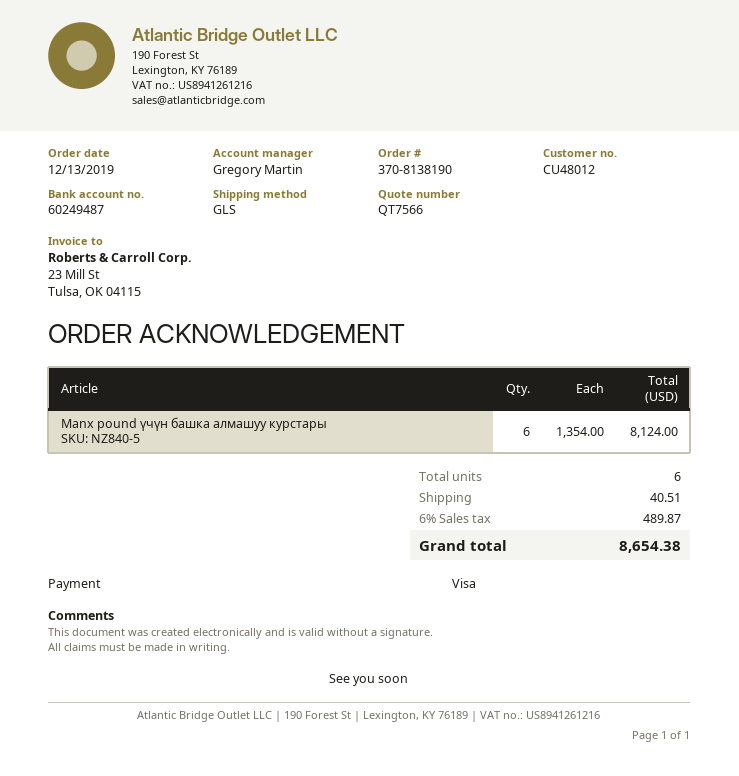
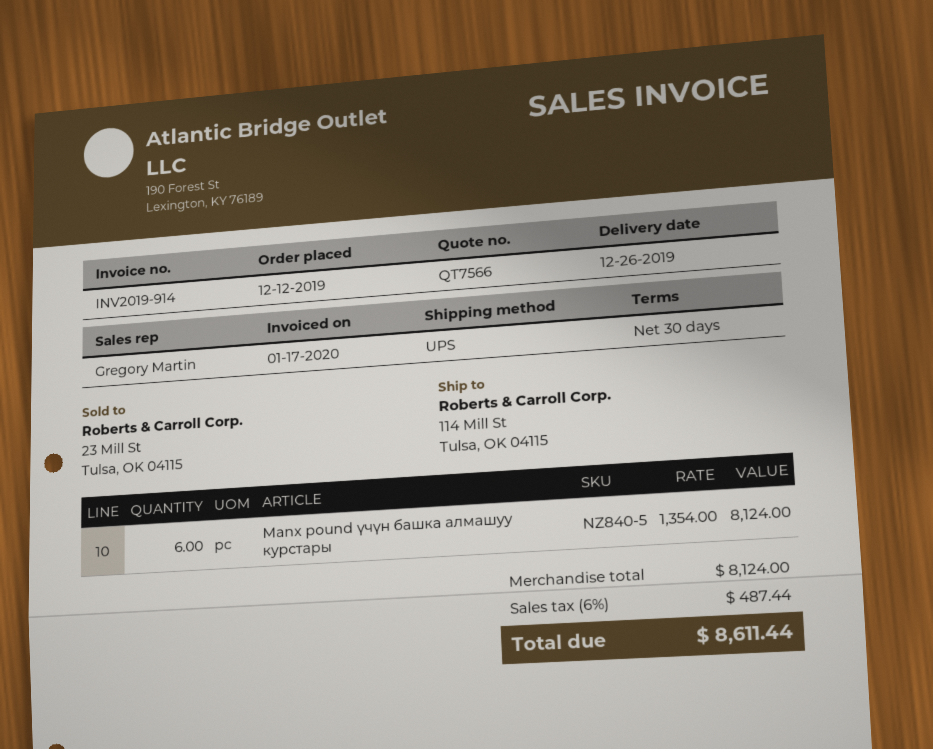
order date: 2019-12-13 -> 2019-12-12
shipping method: GLS -> UPS
shipping: 40.51 -> none
tax: 6% = 489.87 -> 6% = 487.44
total: 8654.38 -> 8611.44

